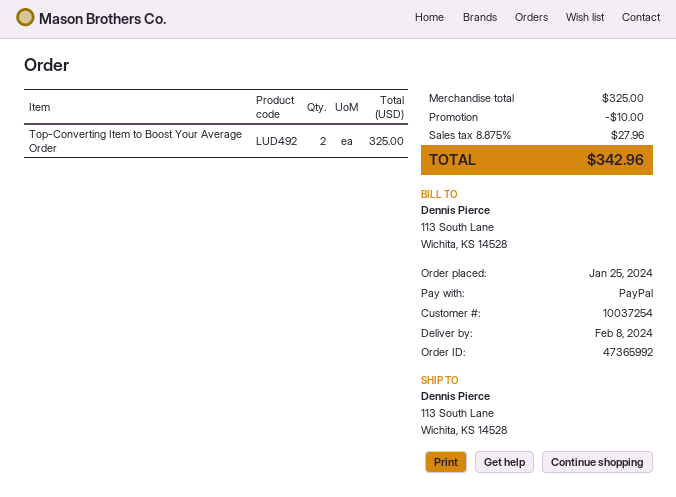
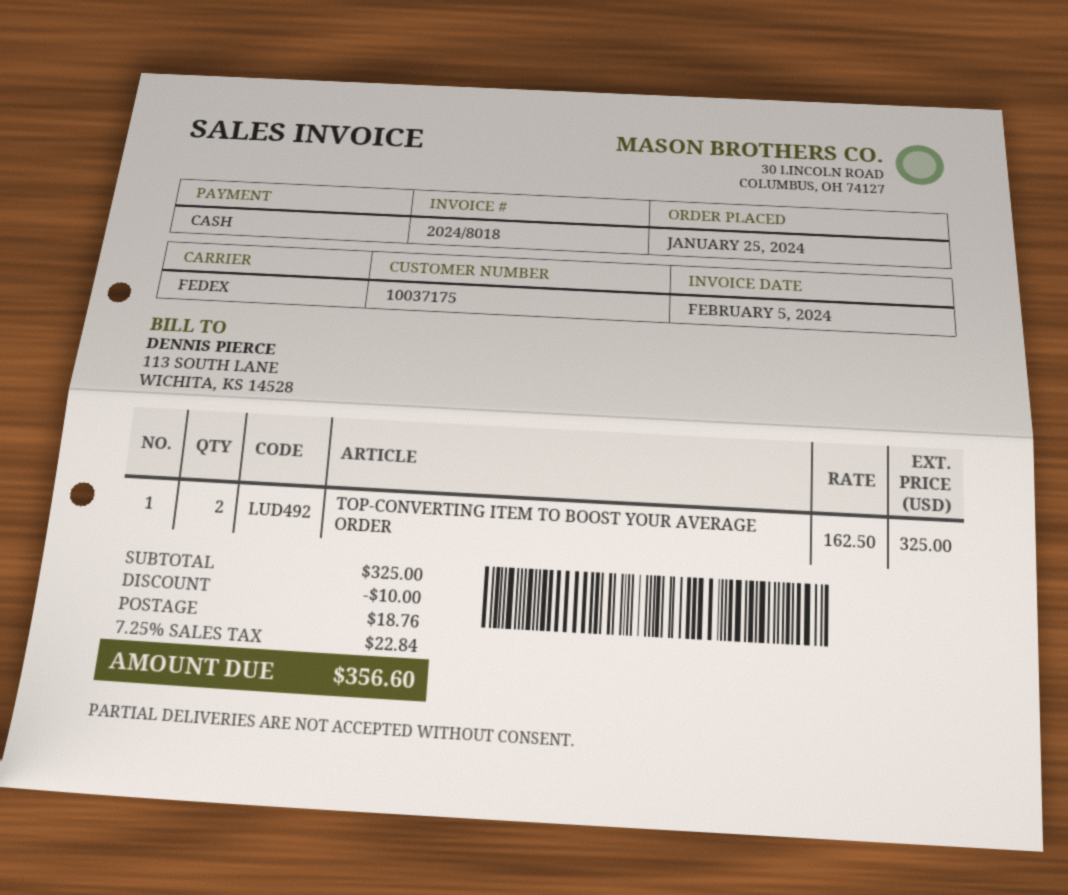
customer number: 10037254 -> 10037175
payment method: PayPal -> cash
shipping: none -> 18.76
tax: 8.875% = 27.96 -> 7.25% = 22.84
total: 342.96 -> 356.60

